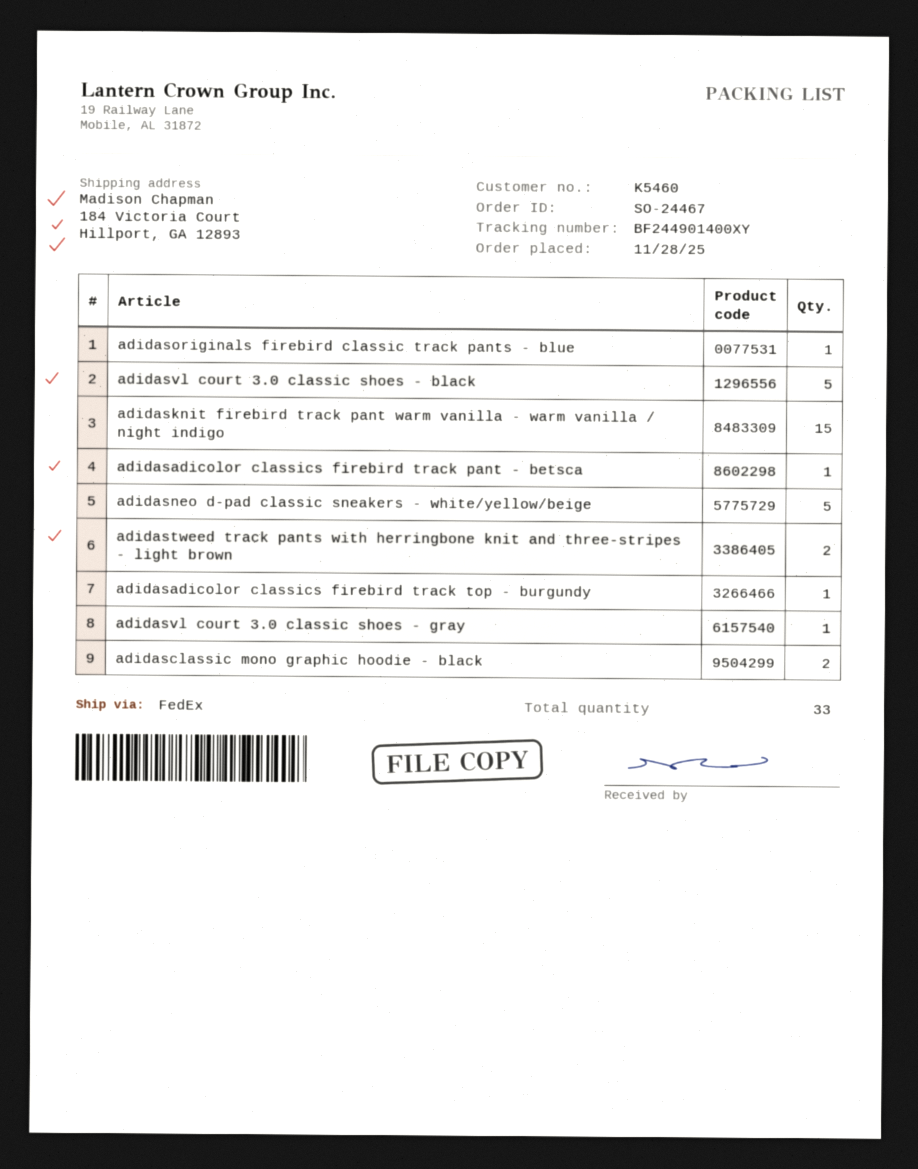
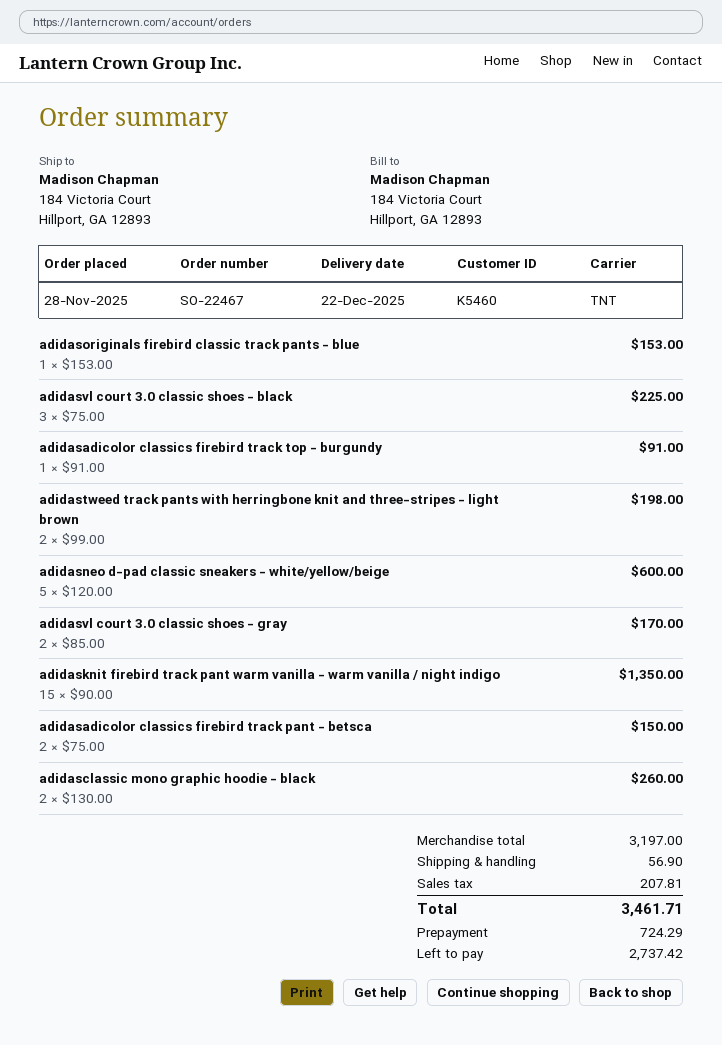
order number: SO-24467 -> SO-22467
shipping method: FedEx -> TNT
adidasvl court 3.0 classic shoes - black: 5 -> 3
adidasadicolor classics firebird track pant - betsca: 1 -> 2
adidasvl court 3.0 classic shoes - gray: 1 -> 2

